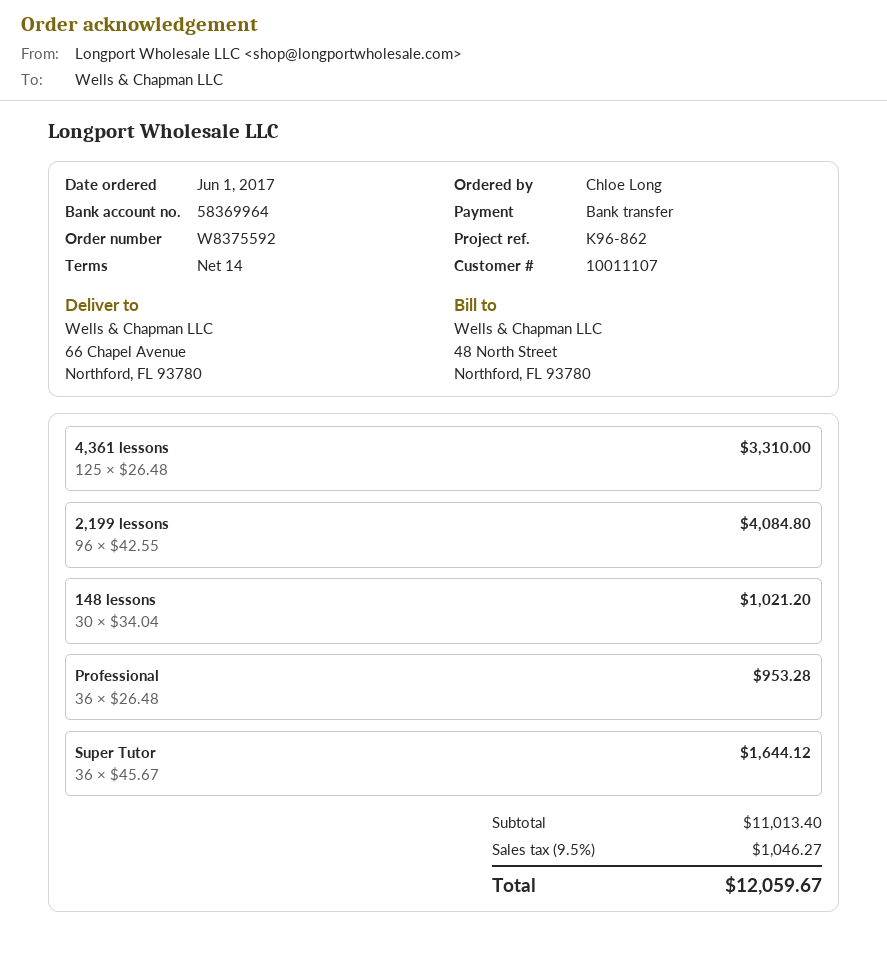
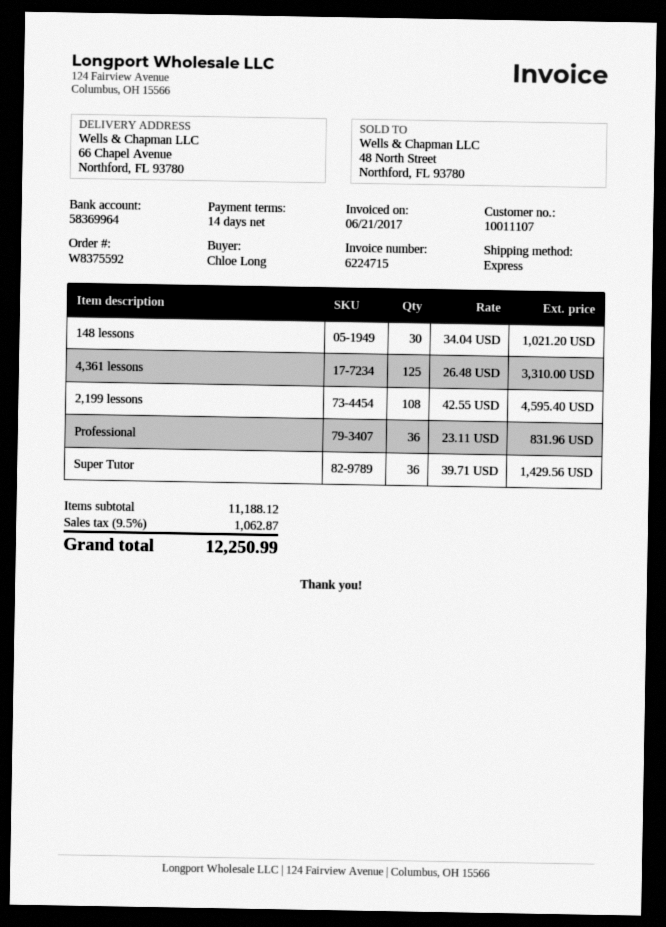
2,199 lessons: 96 x 42.55 = 4084.80 -> 108 x 42.55 = 4595.40
Professional: 36 x 26.48 = 953.28 -> 36 x 23.11 = 831.96
Super Tutor: 36 x 45.67 = 1644.12 -> 36 x 39.71 = 1429.56
subtotal: 11013.40 -> 11188.12
tax: 9.5% = 1046.27 -> 9.5% = 1062.87
total: 12059.67 -> 12250.99

